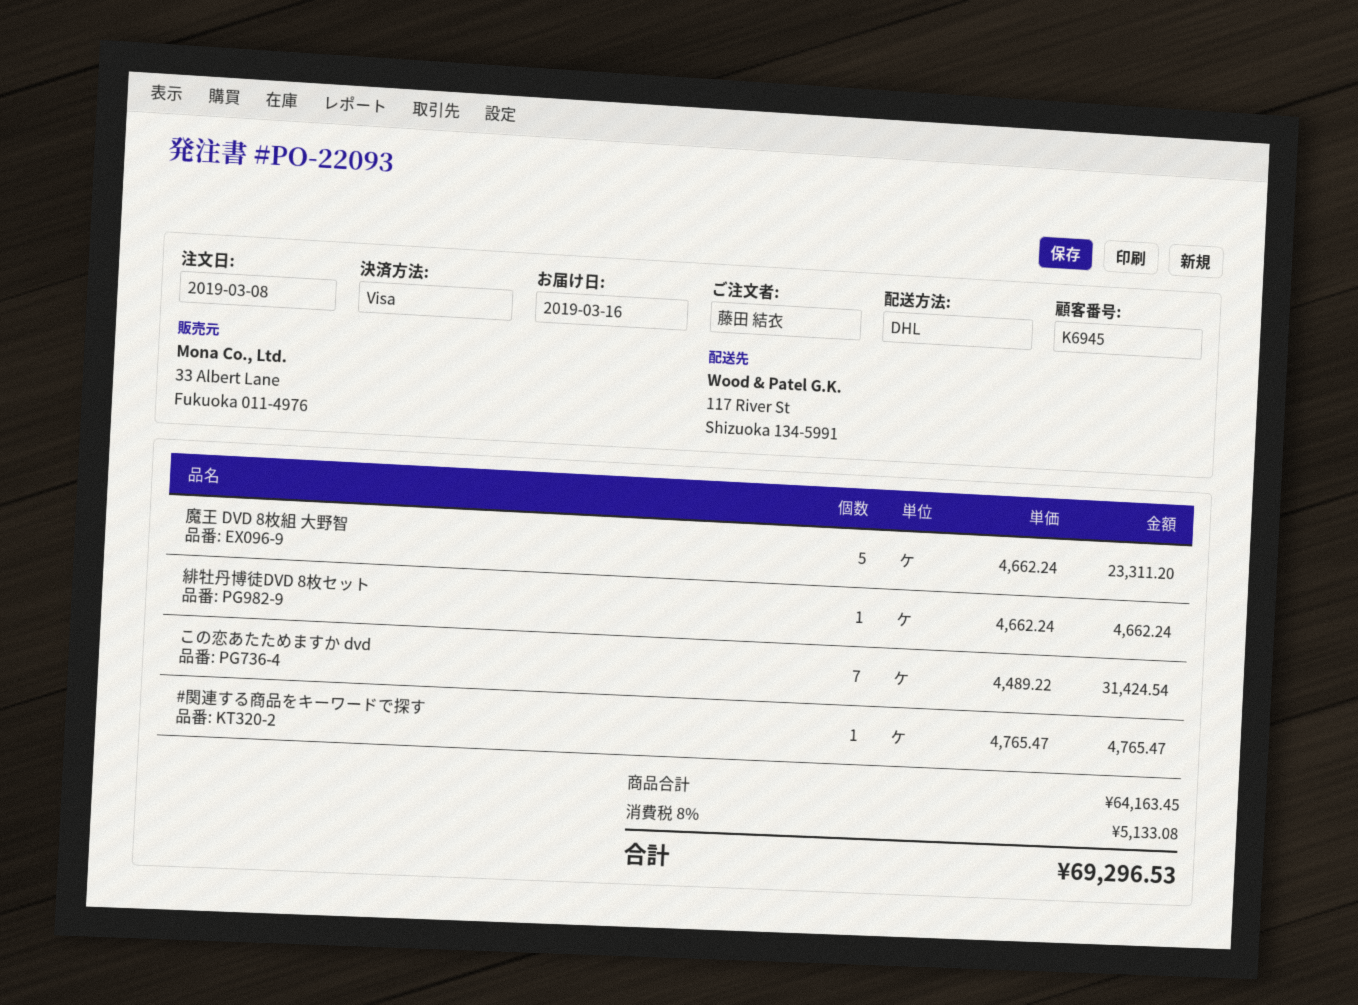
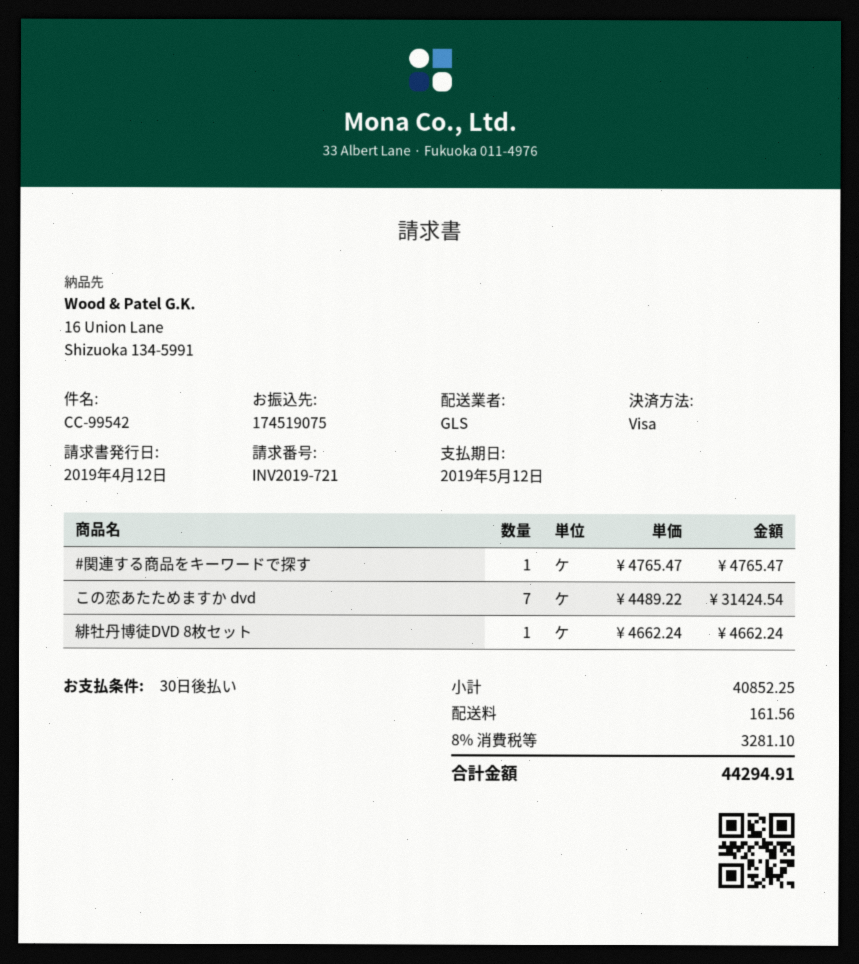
shipping method: DHL -> GLS
ship to: 117 River St, Shizuoka 134-5991 -> 16 Union Lane, Shizuoka 134-5991
魔王 DVD 8枚組 大野智: 5 x 4662.24 = 23311.20 -> none
subtotal: 64163.45 -> 40852.25
shipping: none -> 161.56
tax: 8% = 5133.08 -> 8% = 3281.10
total: 69296.53 -> 44294.91

